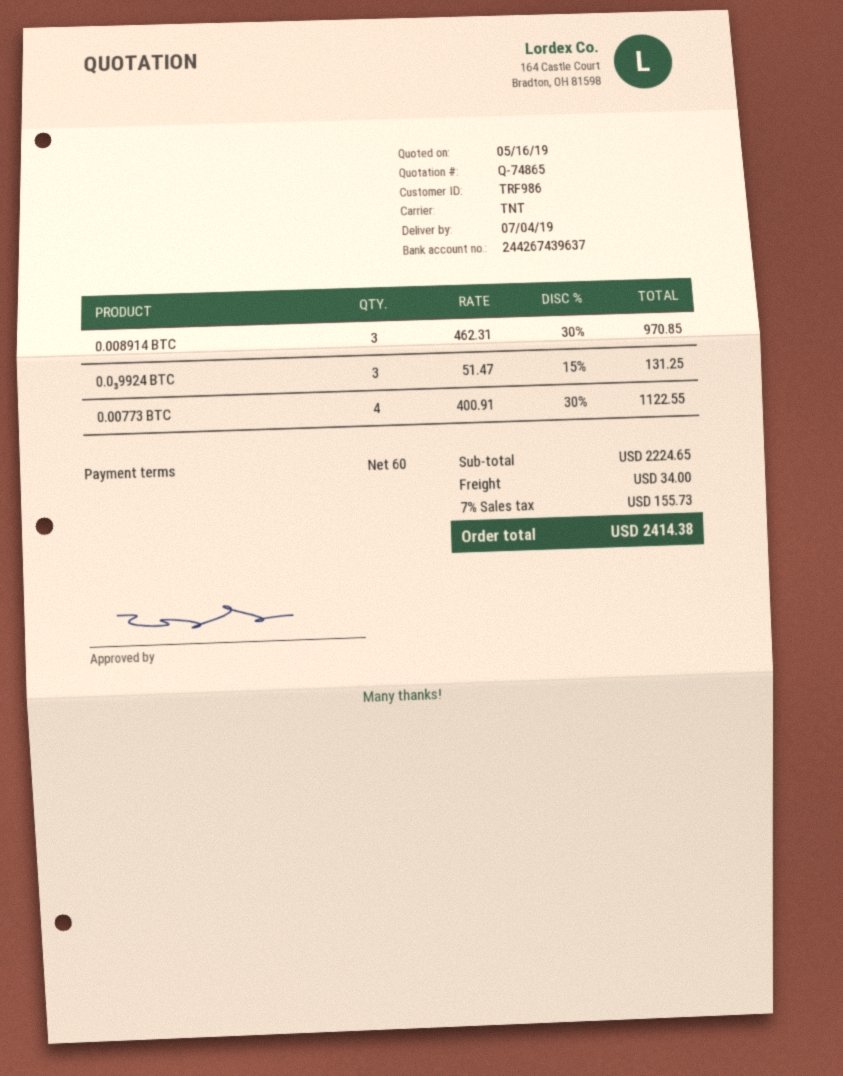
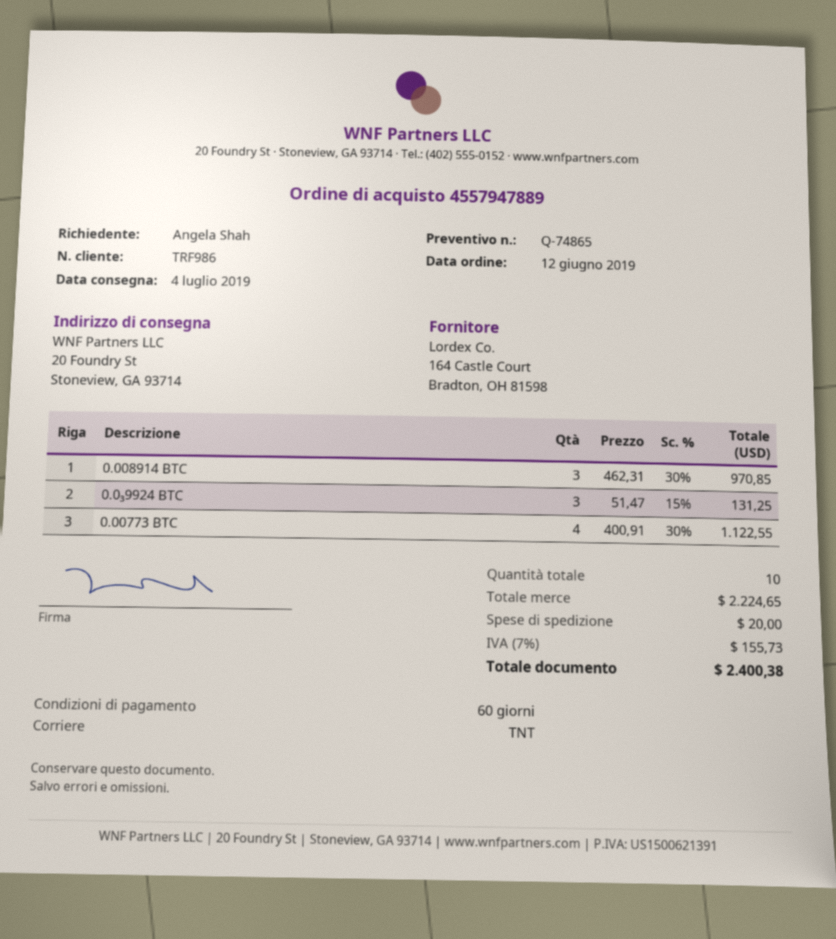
shipping: 34.00 -> 20.00
total: 2414.38 -> 2400.38

